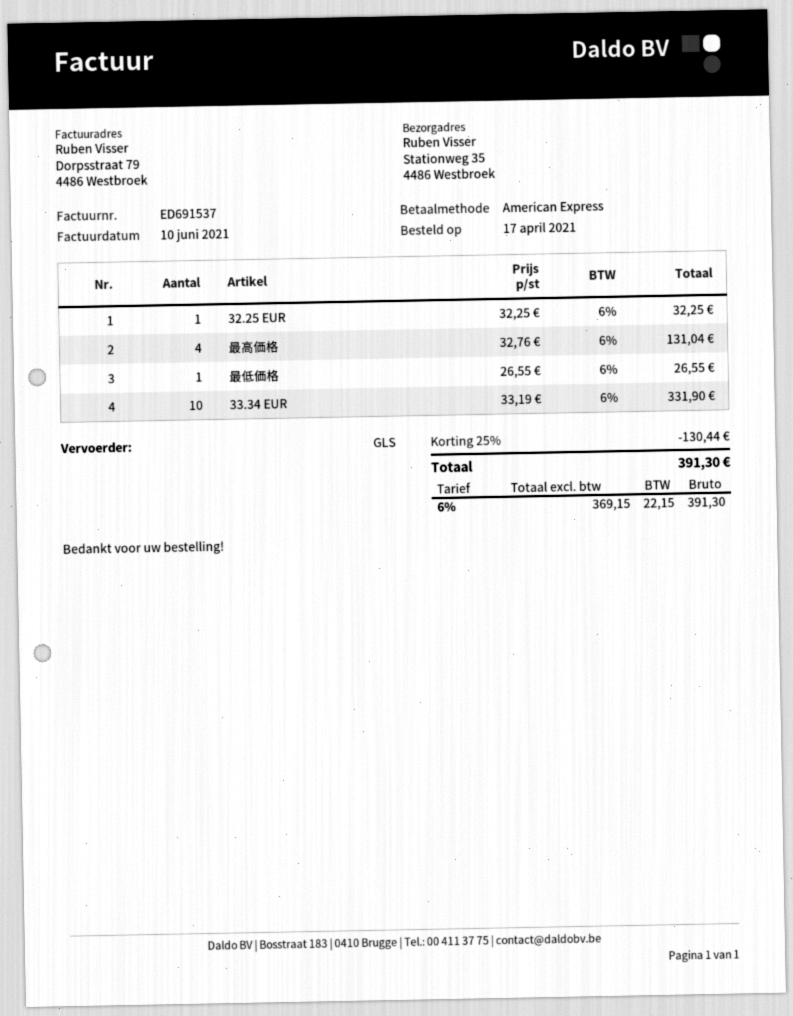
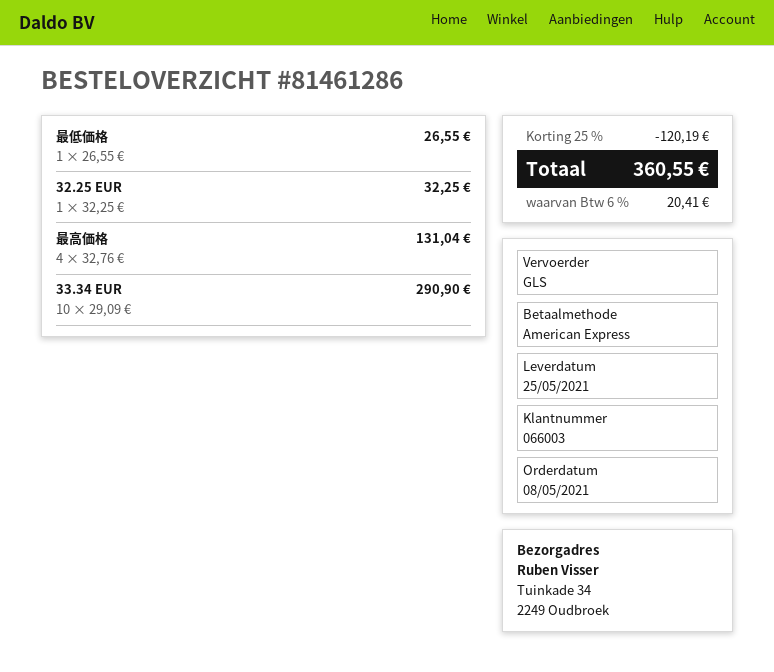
order date: 2021-04-17 -> 2021-05-08
ship to: Stationweg 35, 4486 Westbroek -> Tuinkade 34, 2249 Oudbroek
33.34 EUR: 10 x 33.19 = 331.90 -> 10 x 29.09 = 290.90
discount: 25% = 130.44 -> 25% = 120.19
tax: 6% = 22.15 -> 6% = 20.41
total: 391.30 -> 360.55

